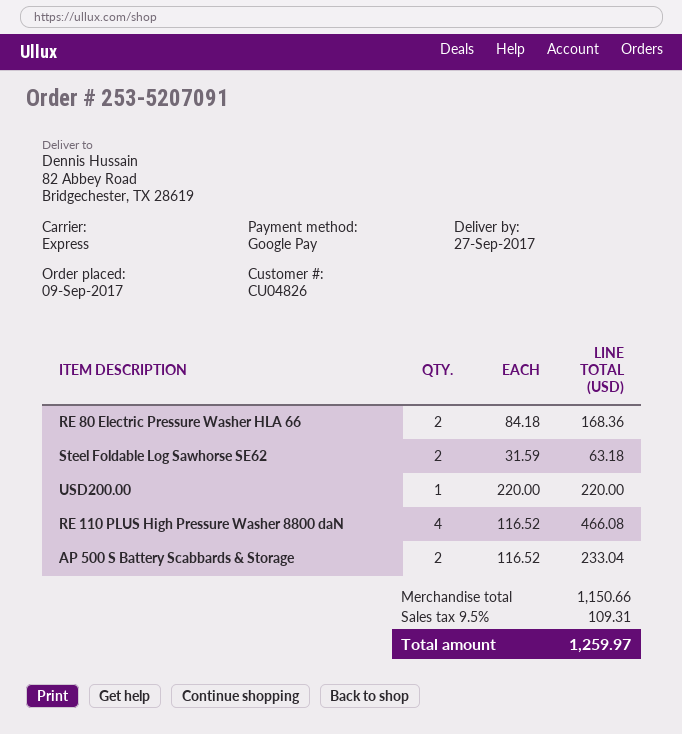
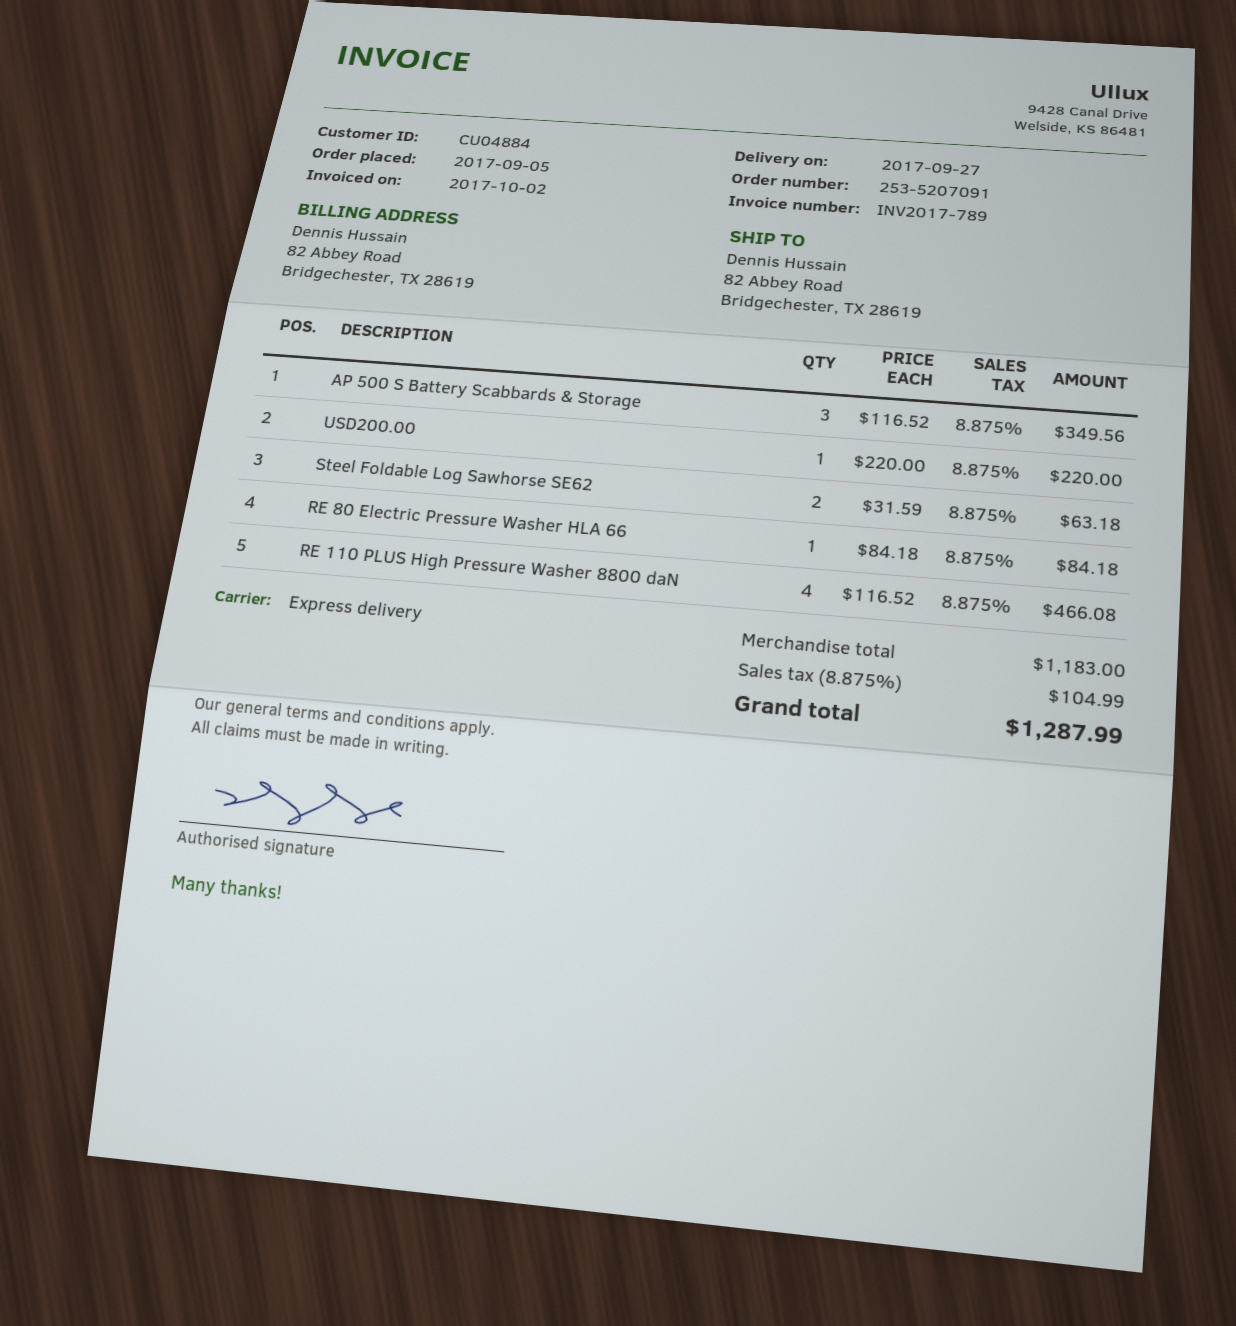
order date: 2017-09-09 -> 2017-09-05
customer number: CU04826 -> CU04884
RE 80 Electric Pressure Washer HLA 66: 2 x 84.18 = 168.36 -> 1 x 84.18 = 84.18
AP 500 S Battery Scabbards & Storage: 2 x 116.52 = 233.04 -> 3 x 116.52 = 349.56
subtotal: 1150.66 -> 1183.00
tax: 9.5% = 109.31 -> 8.875% = 104.99
total: 1259.97 -> 1287.99

